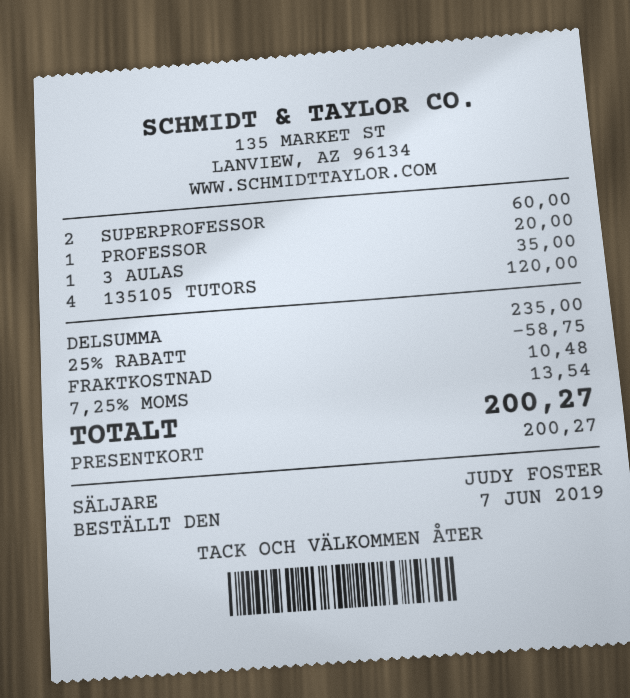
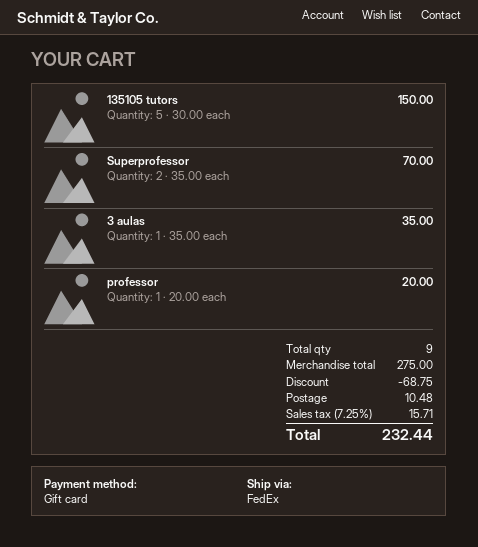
SUPERPROFESSOR: 2 for 60.00 -> 2 for 70.00
135105 TUTORS: 4 for 120.00 -> 5 for 150.00
subtotal: 235.00 -> 275.00
discount: 58.75 -> 68.75
tax: 7.25% = 13.54 -> 7.25% = 15.71
total: 200.27 -> 232.44

